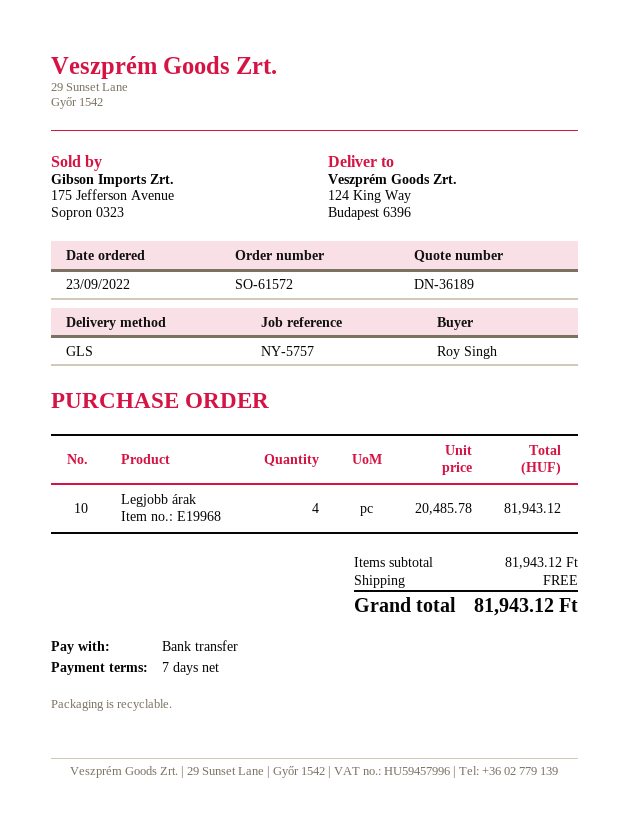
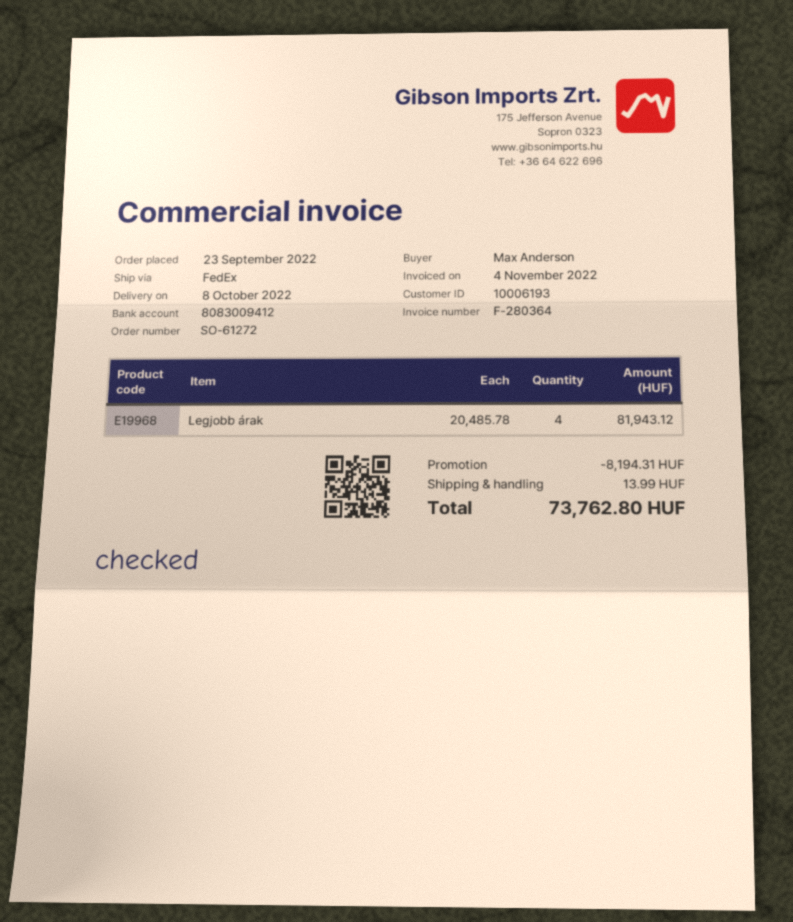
order number: SO-61572 -> SO-61272
ordered by: Roy Singh -> Max Anderson
shipping method: GLS -> FedEx
discount: none -> 8194.31
shipping: 0.00 -> 13.99
total: 81943.12 -> 73762.80

